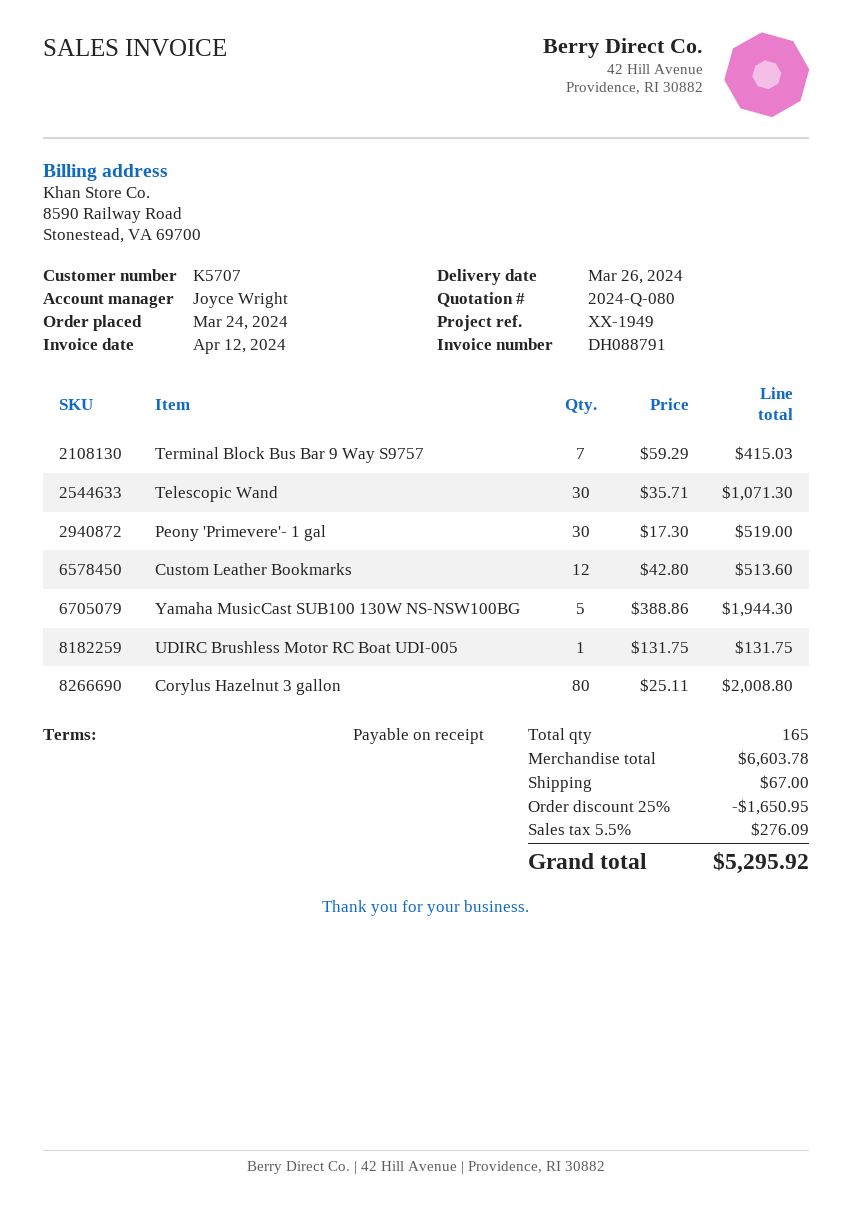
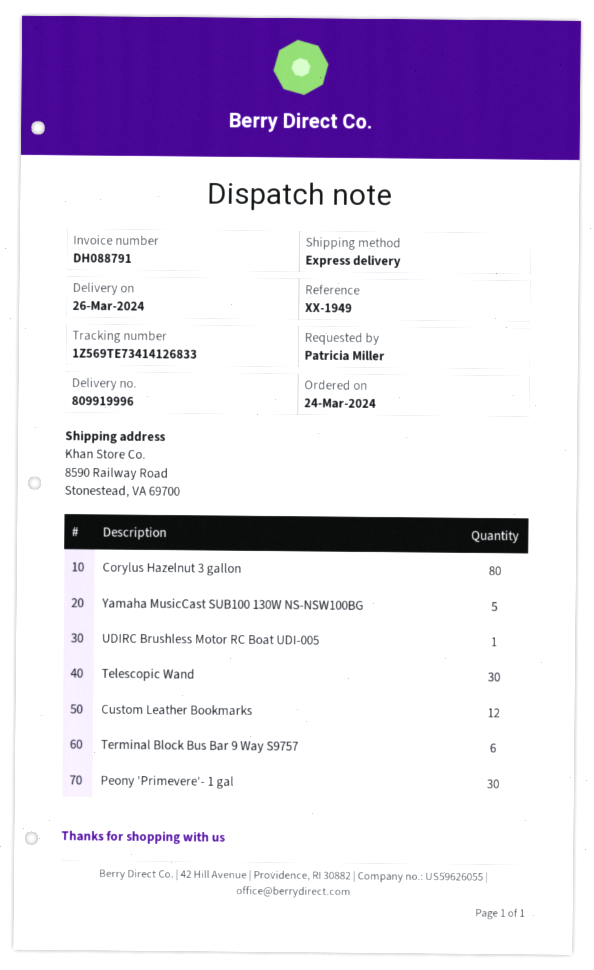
Terminal Block Bus Bar 9 Way S9757: 7 -> 6

